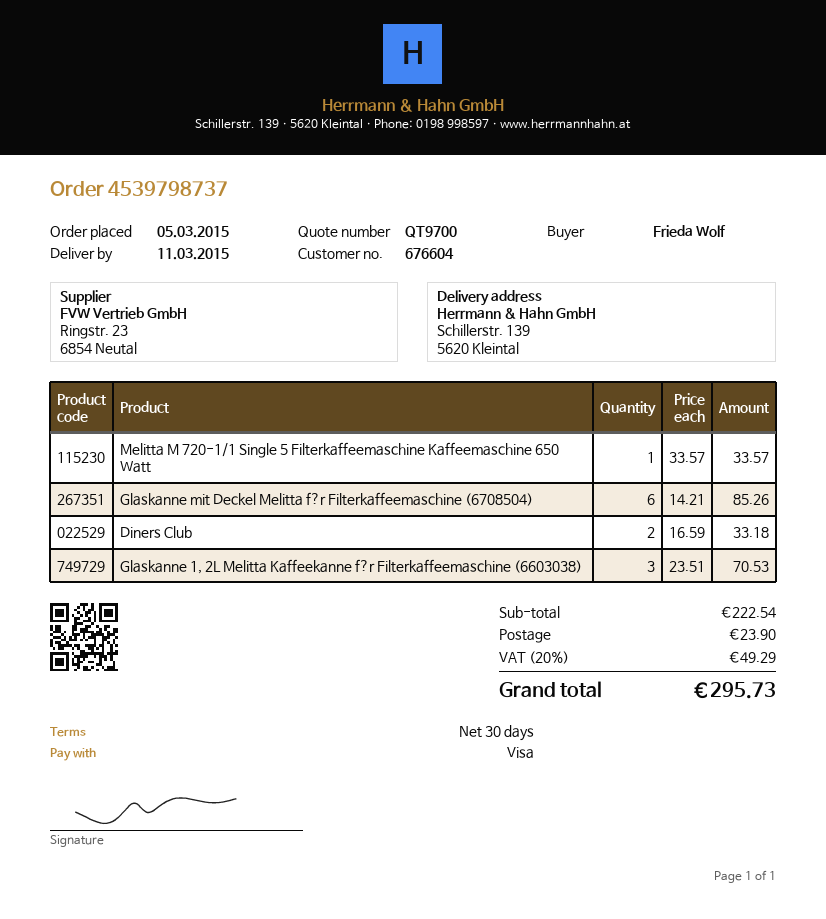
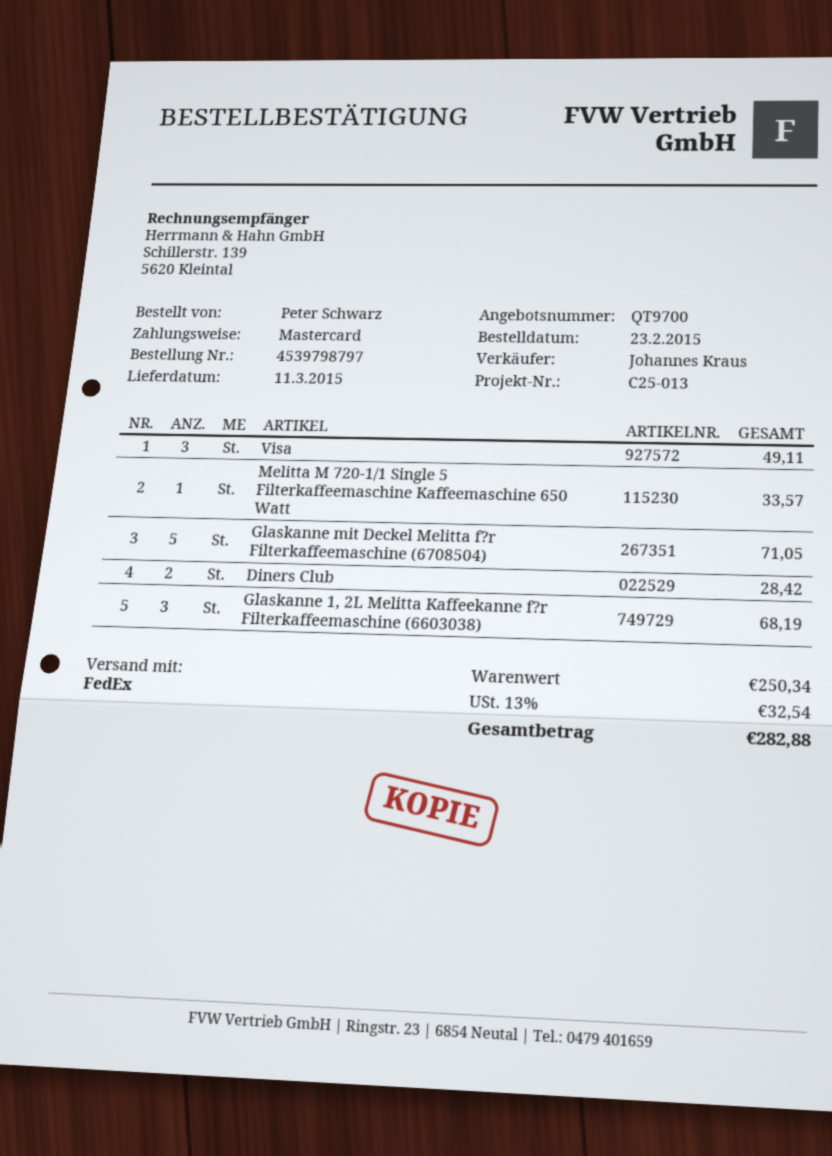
order number: 4539798737 -> 4539798797
order date: 2015-03-05 -> 2015-02-23
ordered by: Frieda Wolf -> Peter Schwarz
payment method: Visa -> Mastercard
Glaskanne mit Deckel Melitta f?r Filterkaffeemaschine (6708504): 6 for 85.26 -> 5 for 71.05
Diners Club: 2 for 33.18 -> 2 for 28.42
Glaskanne 1, 2L Melitta Kaffeekanne f?r Filterkaffeemaschine (6603038): 3 for 70.53 -> 3 for 68.19
Visa: none -> 3 for 49.11
subtotal: 222.54 -> 250.34
shipping: 23.90 -> none
tax: 20% = 49.29 -> 13% = 32.54
total: 295.73 -> 282.88

